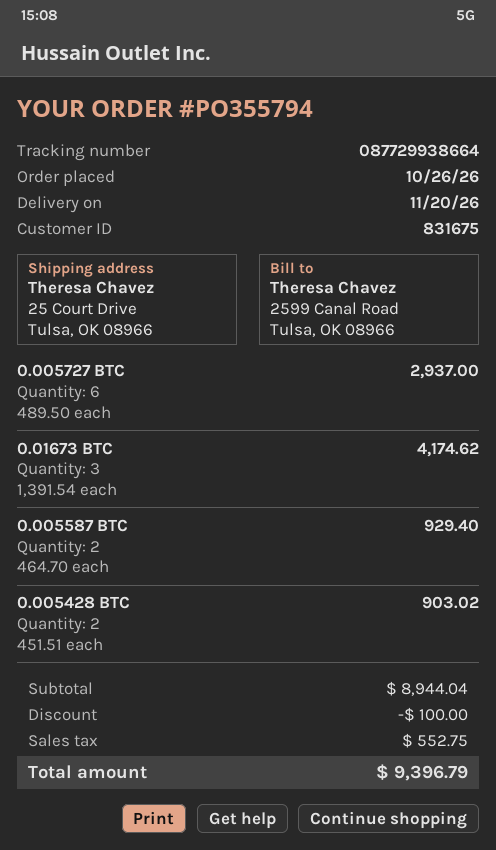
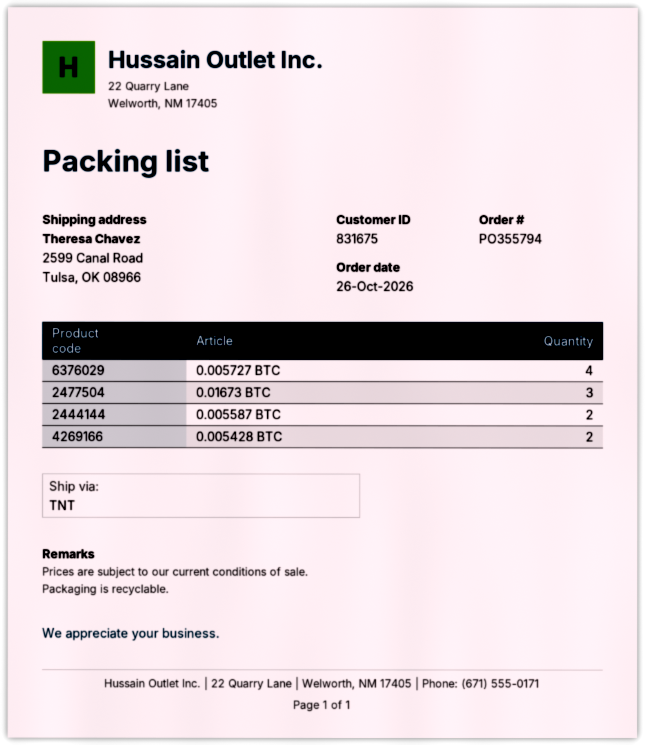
ship to: 25 Court Drive, Tulsa, OK 08966 -> 2599 Canal Road, Tulsa, OK 08966
0.005727 BTC: 6 -> 4

